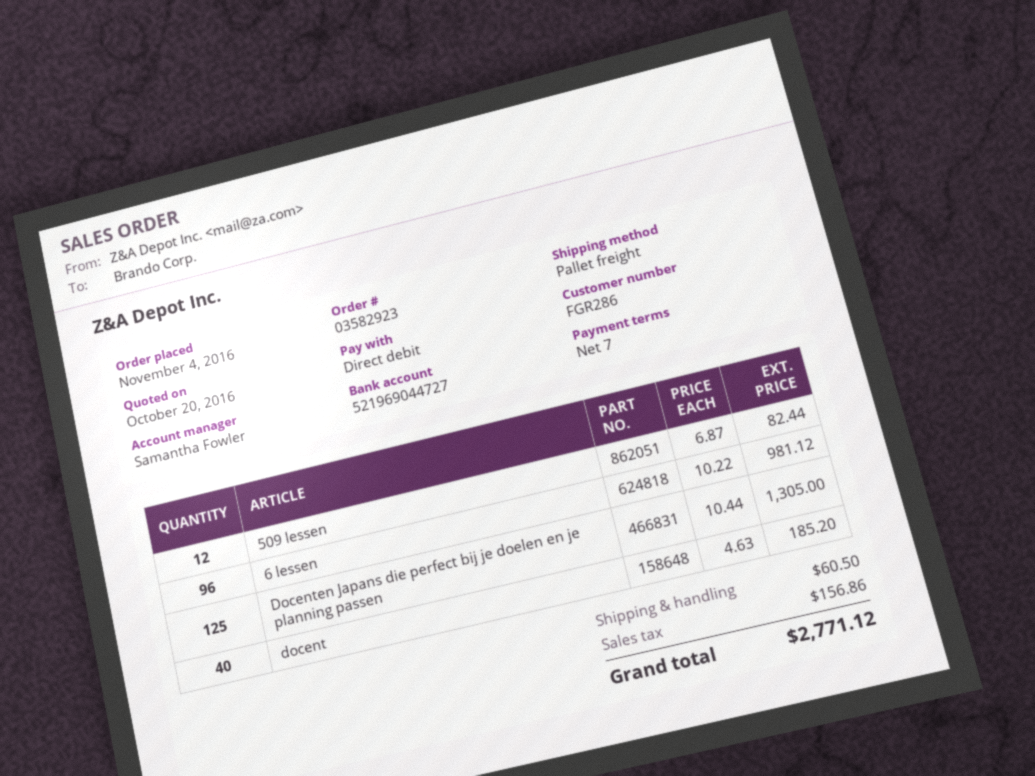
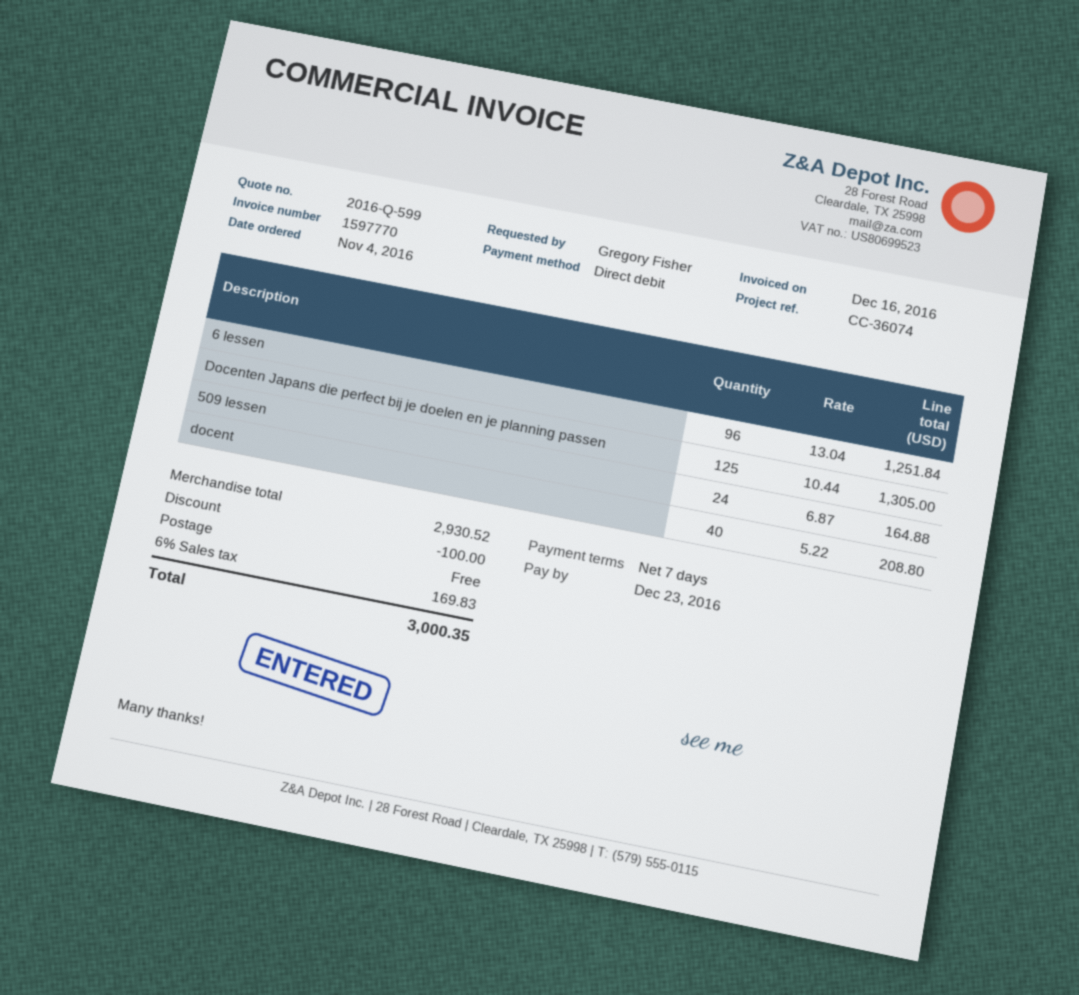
509 lessen: 12 x 6.87 = 82.44 -> 24 x 6.87 = 164.88
6 lessen: 96 x 10.22 = 981.12 -> 96 x 13.04 = 1251.84
docent: 40 x 4.63 = 185.20 -> 40 x 5.22 = 208.80
discount: none -> 100.00
shipping: 60.50 -> 0.00
tax: 156.86 -> 169.83
total: 2771.12 -> 3000.35

